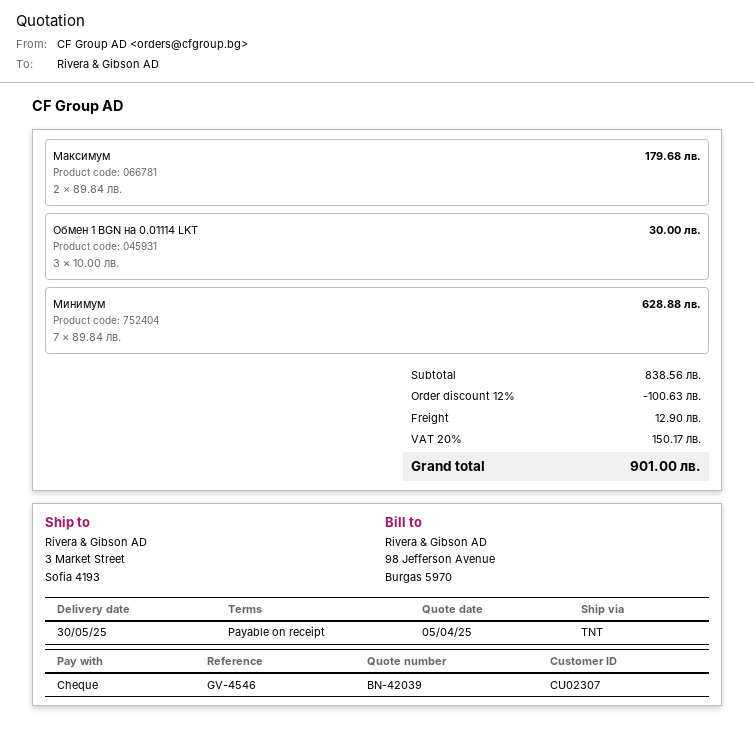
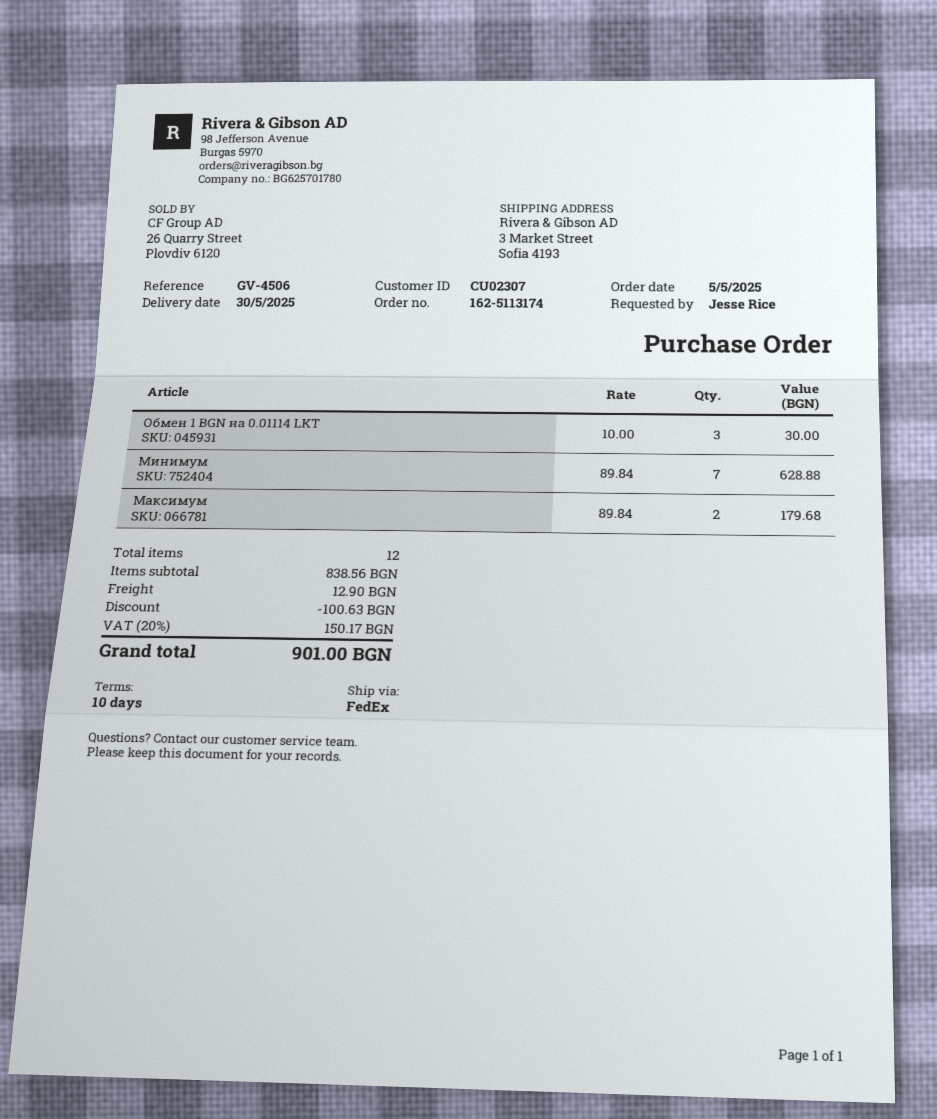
payment terms: on receipt -> 10 days
reference: GV-4546 -> GV-4506
shipping method: TNT -> FedEx

